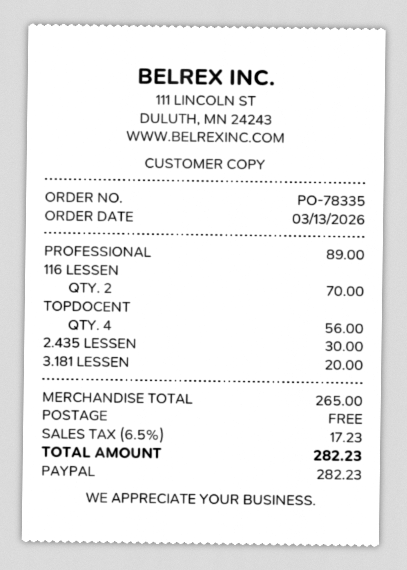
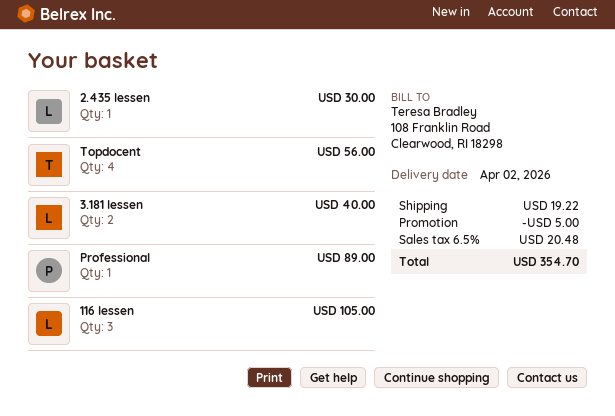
116 LESSEN: 2 for 70.00 -> 3 for 105.00
3.181 LESSEN: 1 for 20.00 -> 2 for 40.00
discount: none -> 5.00
shipping: 0.00 -> 19.22
tax: 6.5% = 17.23 -> 6.5% = 20.48
total: 282.23 -> 354.70

